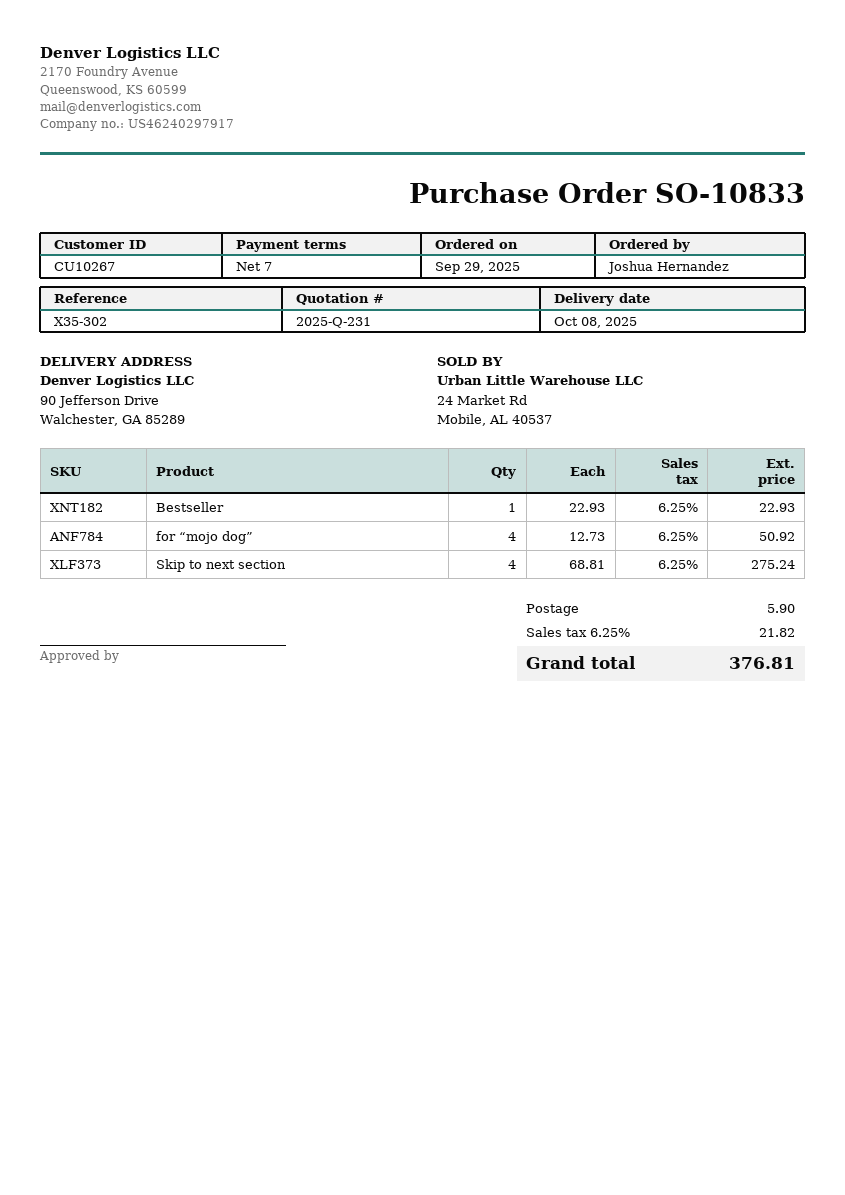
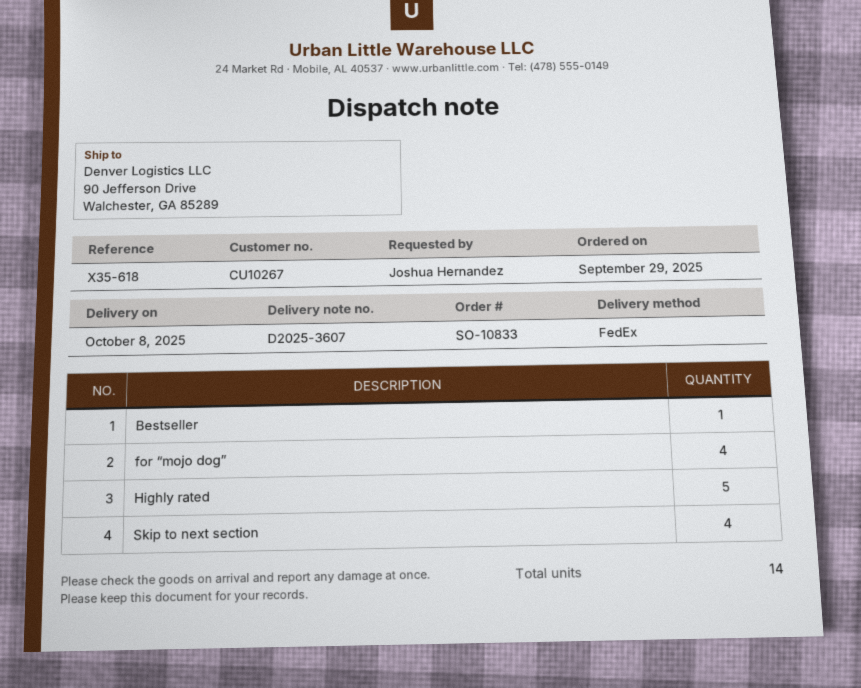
reference: X35-302 -> X35-618
Highly rated: none -> 5

